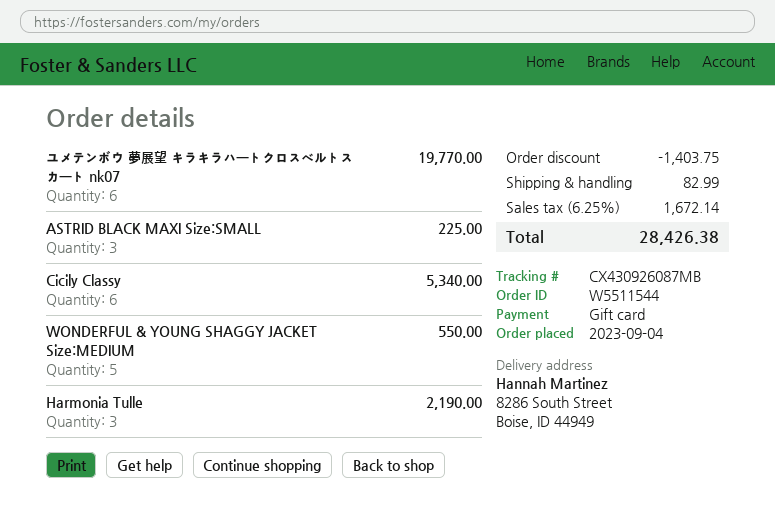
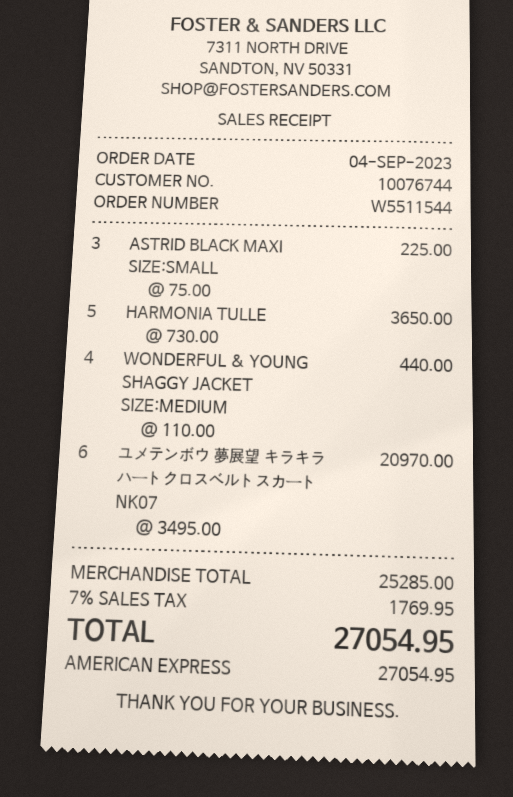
payment method: gift card -> American Express
ユメテンボウ 夢展望 キラキラハートクロスベルトスカート nk07: 6 for 19770.00 -> 6 for 20970.00
Cicily Classy: 6 for 5340.00 -> none
WONDERFUL & YOUNG SHAGGY JACKET Size:MEDIUM: 5 for 550.00 -> 4 for 440.00
Harmonia Tulle: 3 for 2190.00 -> 5 for 3650.00
discount: 1403.75 -> none
shipping: 82.99 -> none
tax: 6.25% = 1672.14 -> 7% = 1769.95
total: 28426.38 -> 27054.95

